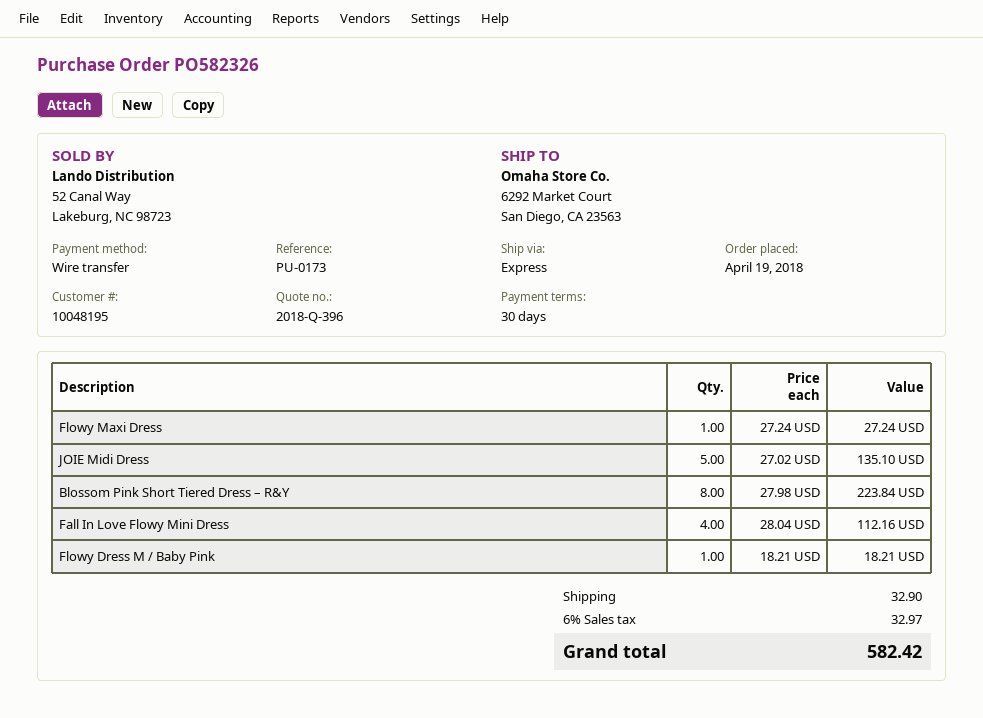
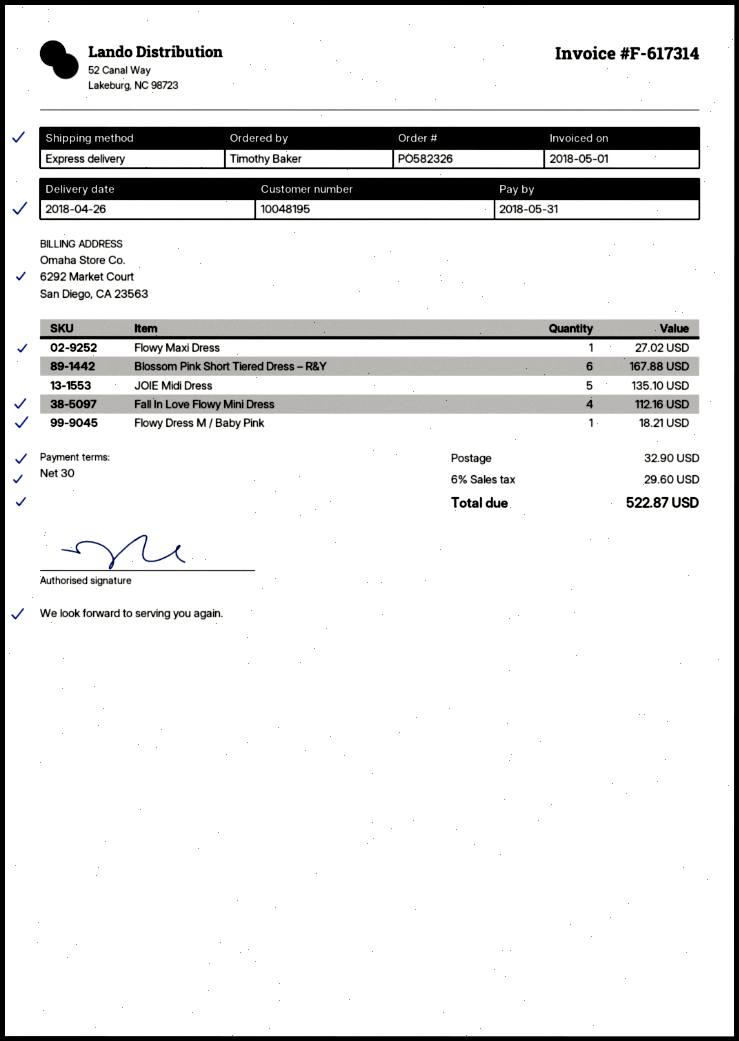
Flowy Maxi Dress: 1 for 27.24 -> 1 for 27.02
Blossom Pink Short Tiered Dress – R&Y: 8 for 223.84 -> 6 for 167.88
tax: 6% = 32.97 -> 6% = 29.60
total: 582.42 -> 522.87

